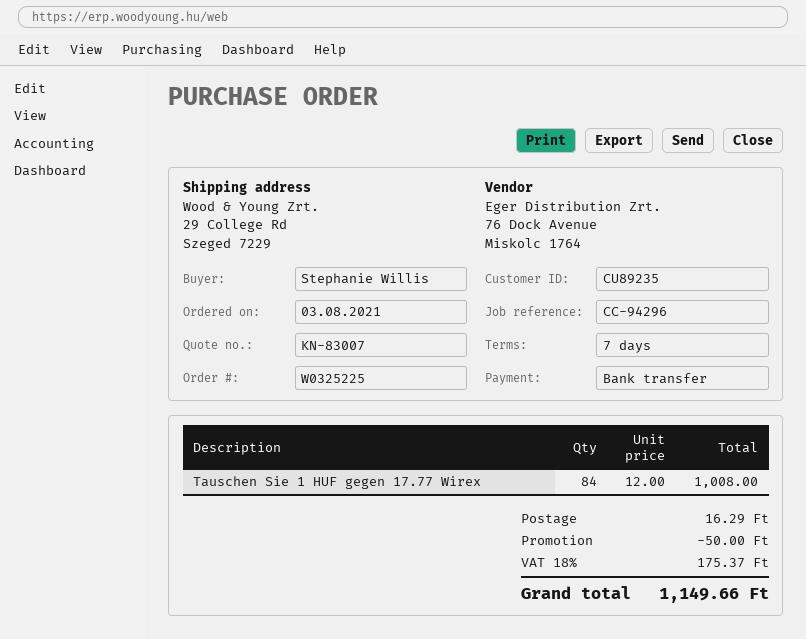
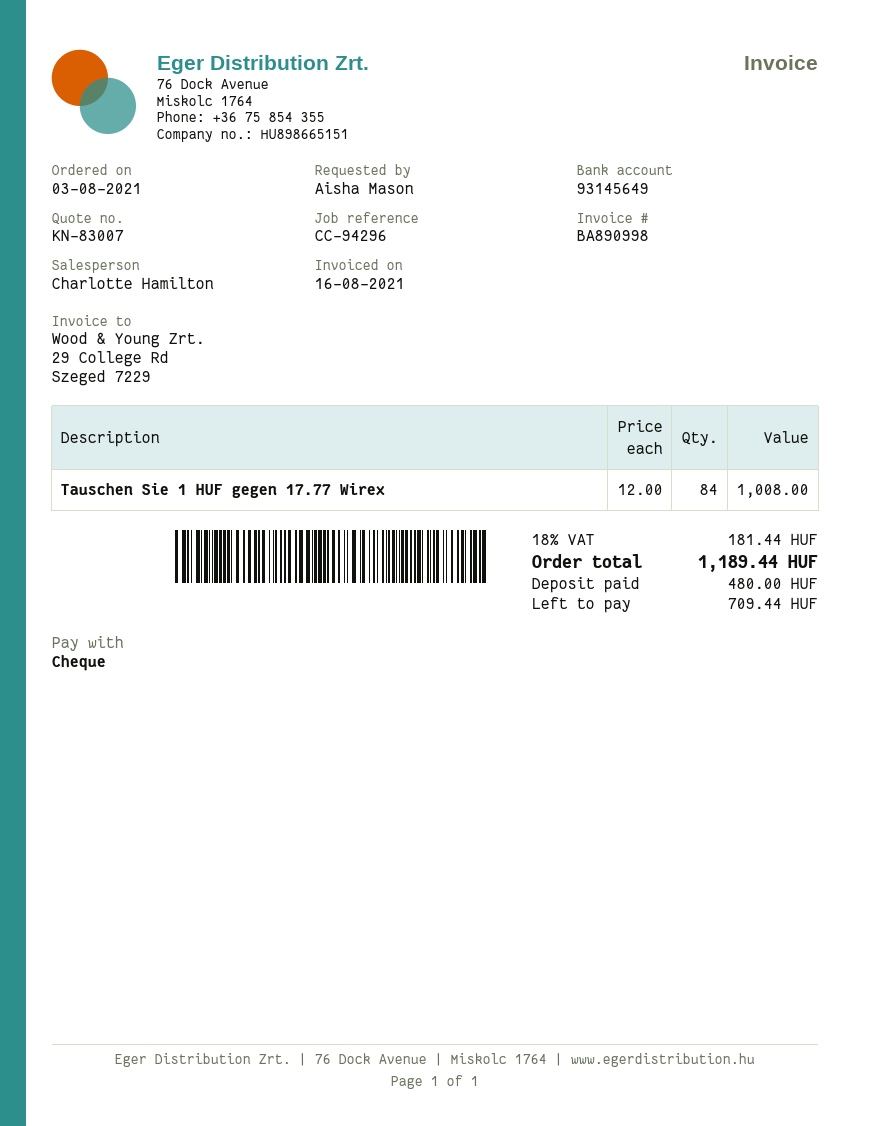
ordered by: Stephanie Willis -> Aisha Mason
payment method: bank transfer -> cheque
discount: 50.00 -> none
shipping: 16.29 -> none
tax: 18% = 175.37 -> 18% = 181.44
total: 1149.66 -> 1189.44

